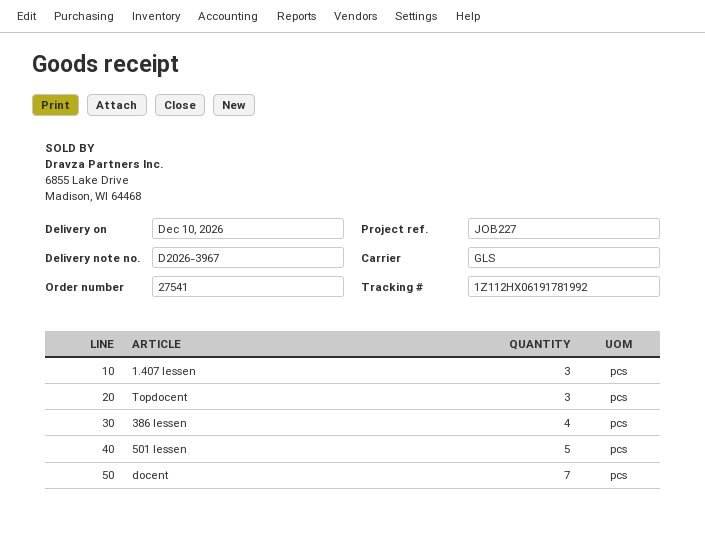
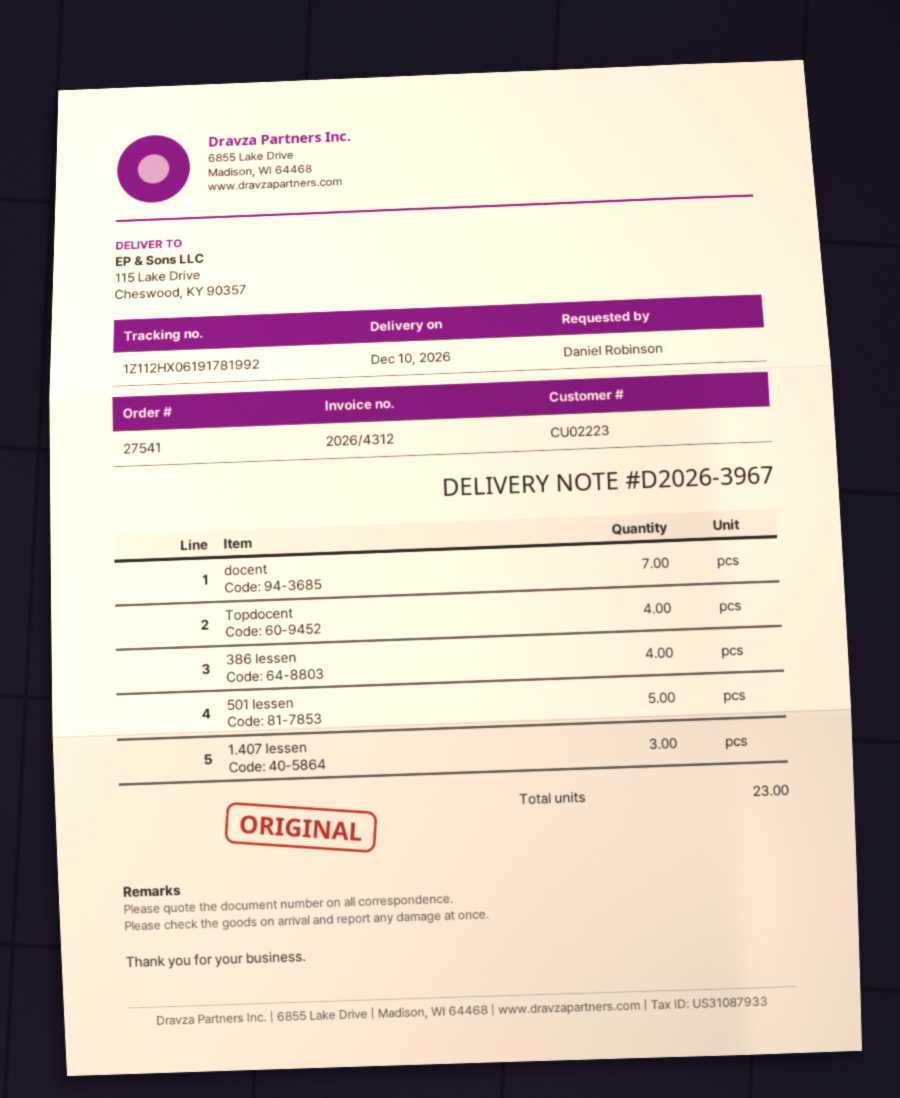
Topdocent: 3 -> 4

